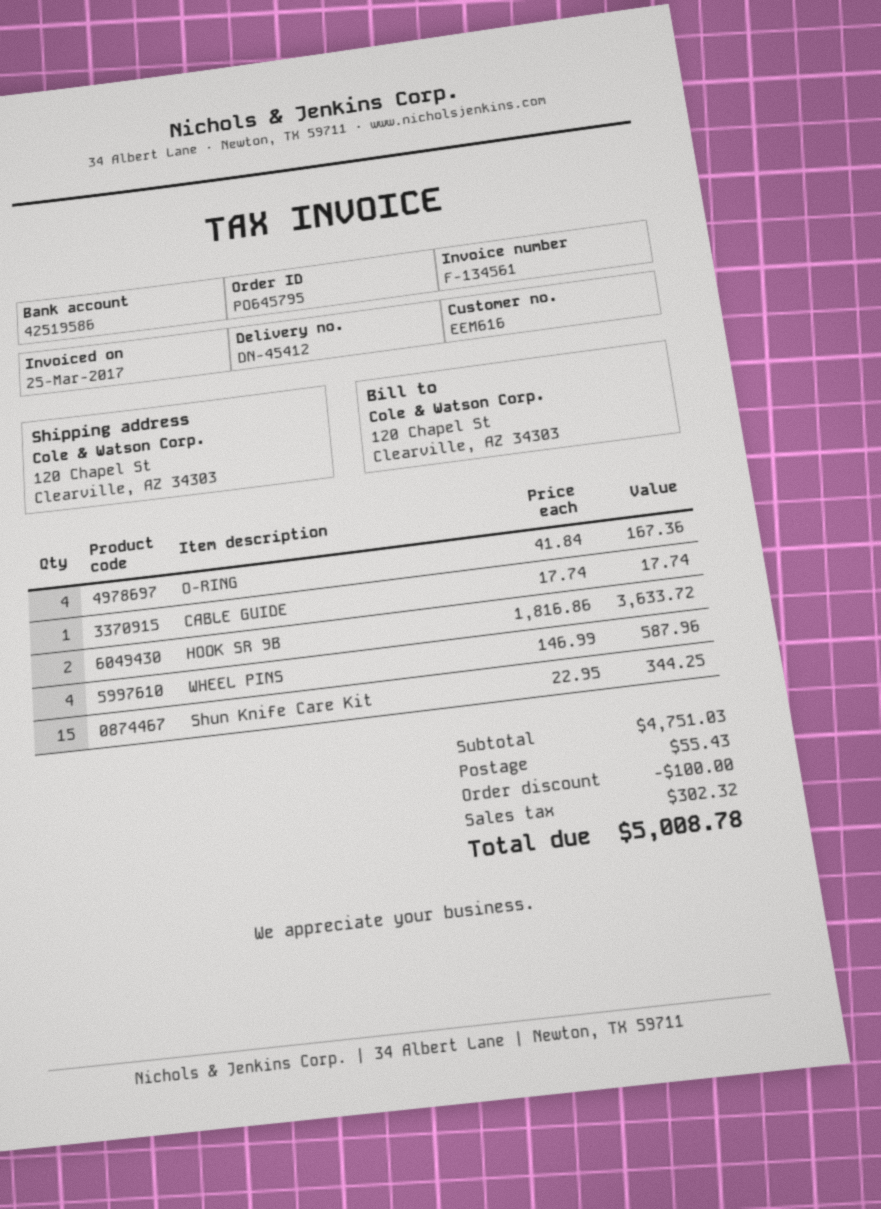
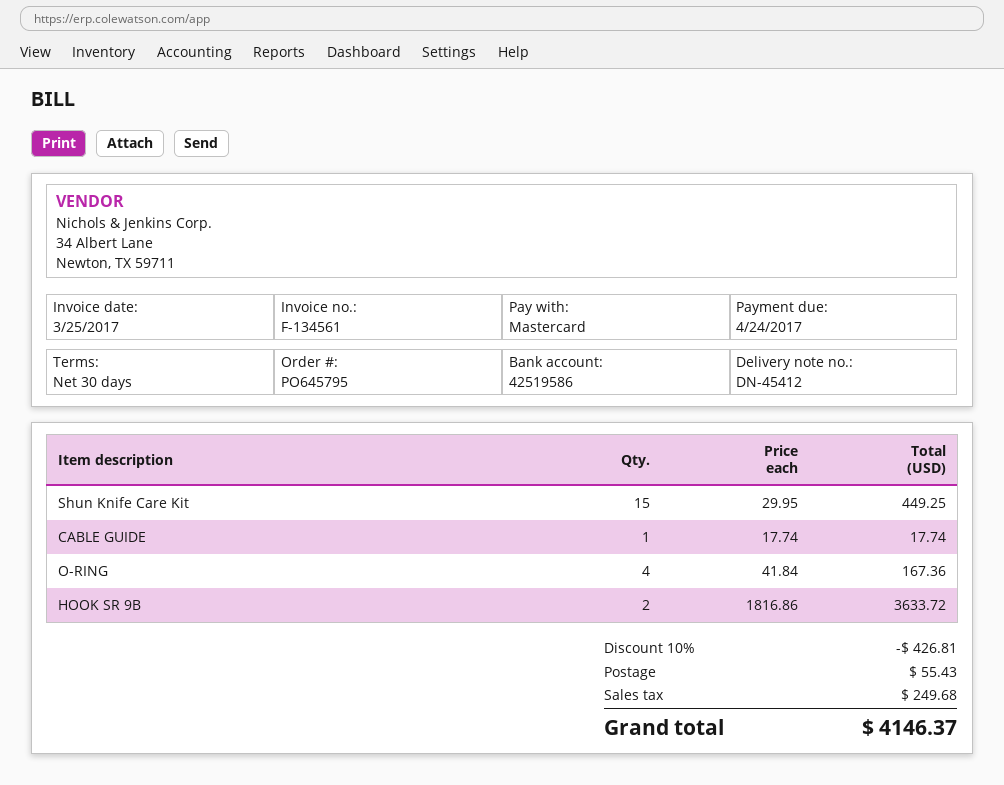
WHEEL PINS: 4 x 146.99 = 587.96 -> none
Shun Knife Care Kit: 15 x 22.95 = 344.25 -> 15 x 29.95 = 449.25
discount: 100.00 -> 426.81
tax: 302.32 -> 249.68
total: 5008.78 -> 4146.37

